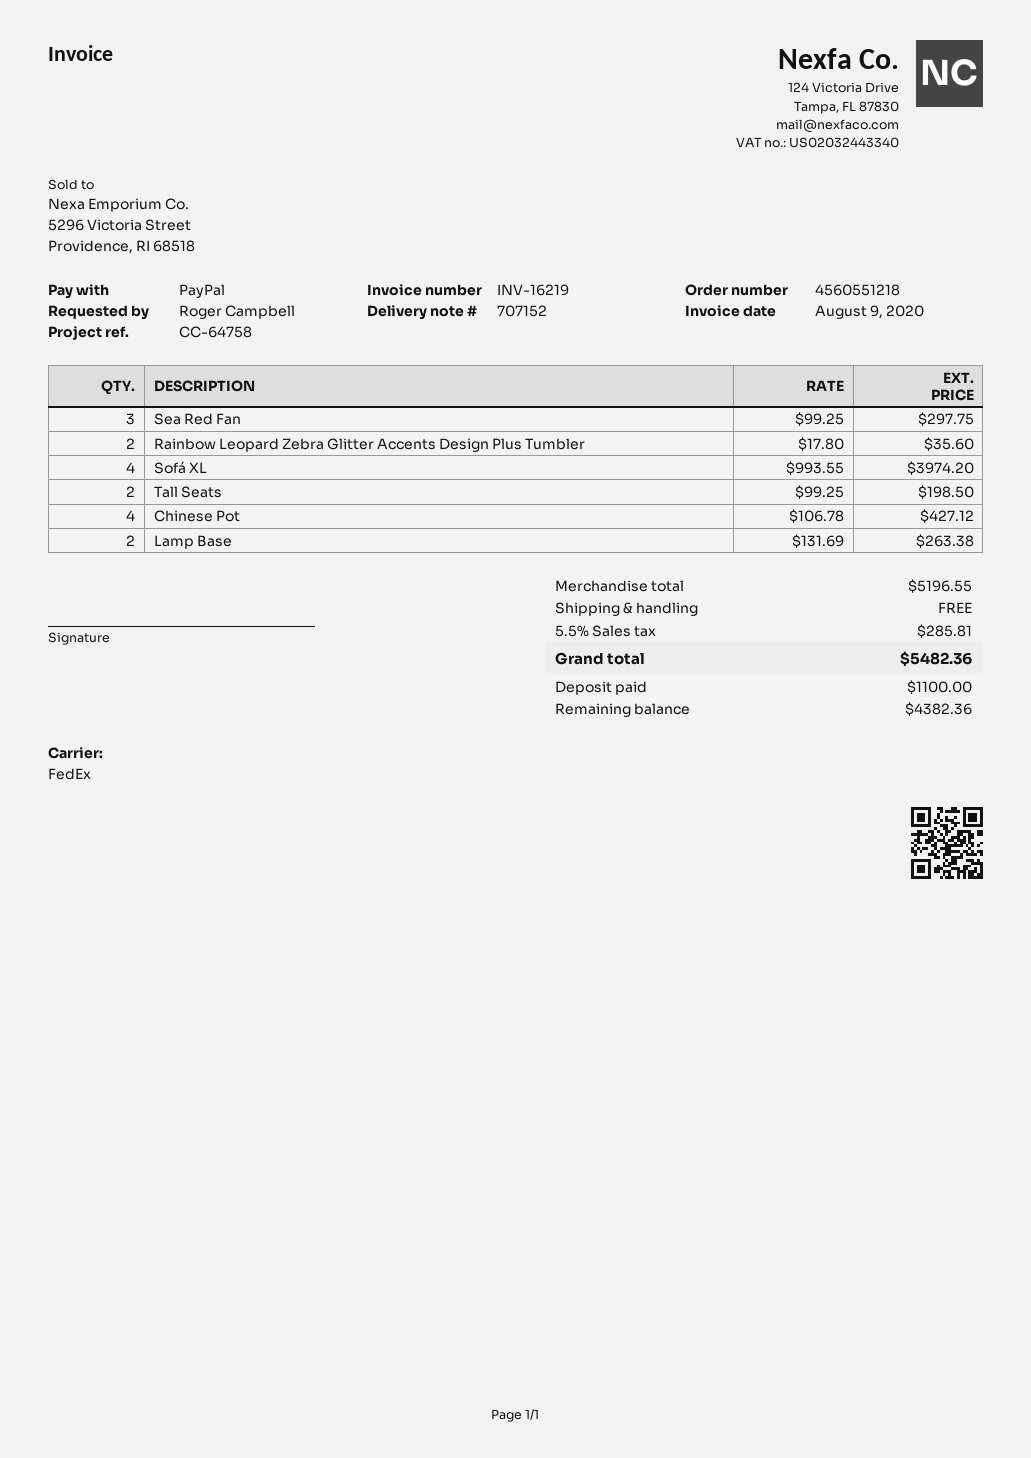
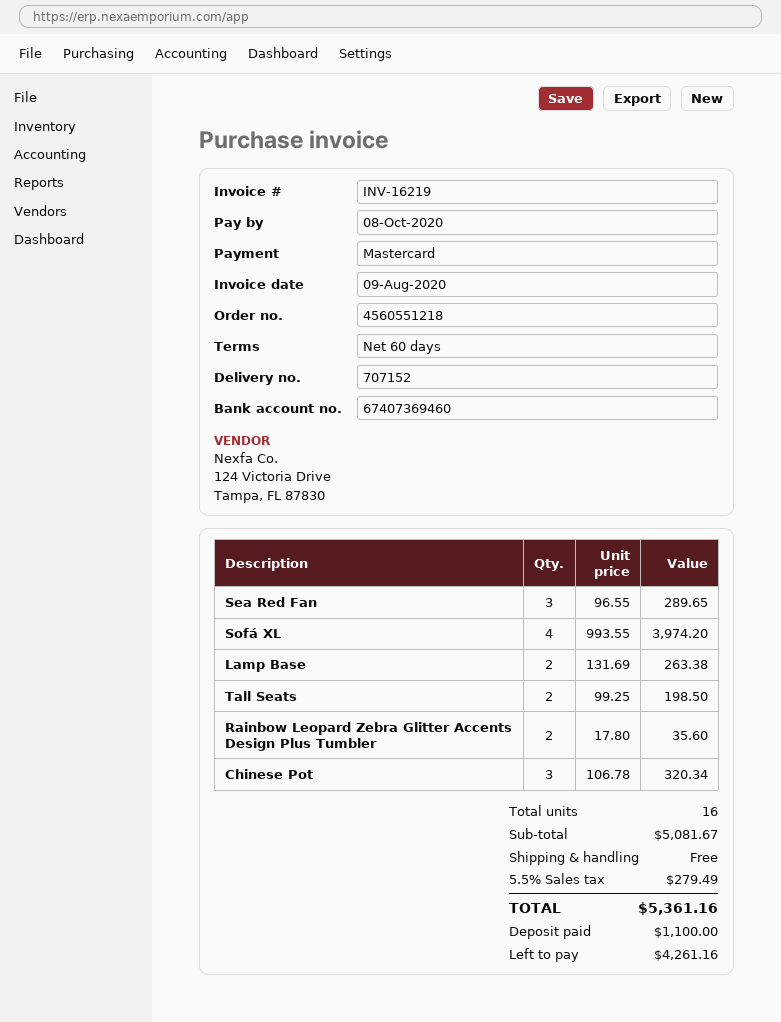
payment method: PayPal -> Mastercard
Sea Red Fan: 3 x 99.25 = 297.75 -> 3 x 96.55 = 289.65
Chinese Pot: 4 x 106.78 = 427.12 -> 3 x 106.78 = 320.34
subtotal: 5196.55 -> 5081.67
tax: 5.5% = 285.81 -> 5.5% = 279.49
total: 5482.36 -> 5361.16
balance: 4382.36 -> 4261.16

